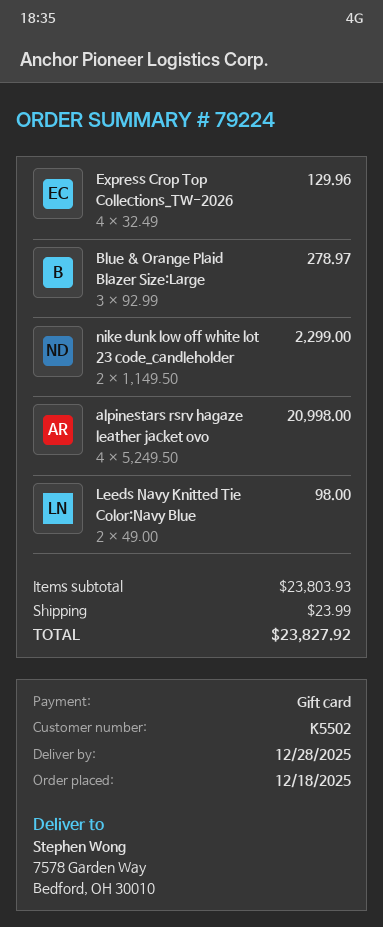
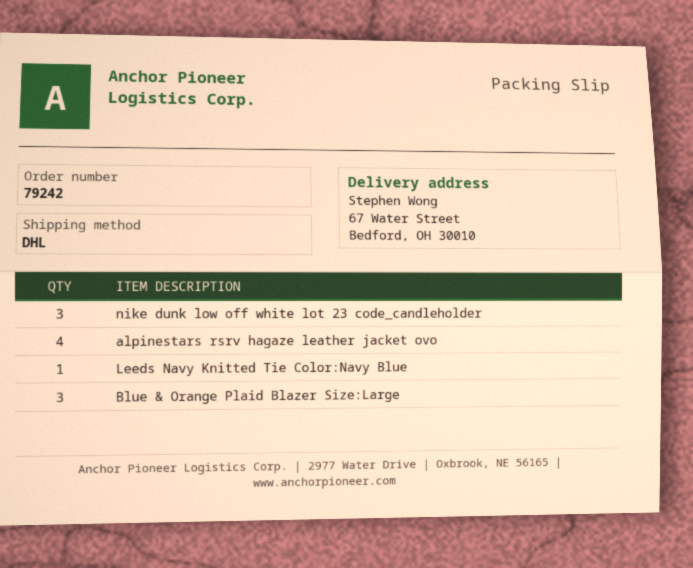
order number: 79224 -> 79242
ship to: 7578 Garden Way, Bedford, OH 30010 -> 67 Water Street, Bedford, OH 30010
Express Crop Top Collections_TW-2026: 4 -> none
nike dunk low off white lot 23 code_candleholder: 2 -> 3
Leeds Navy Knitted Tie Color:Navy Blue: 2 -> 1

